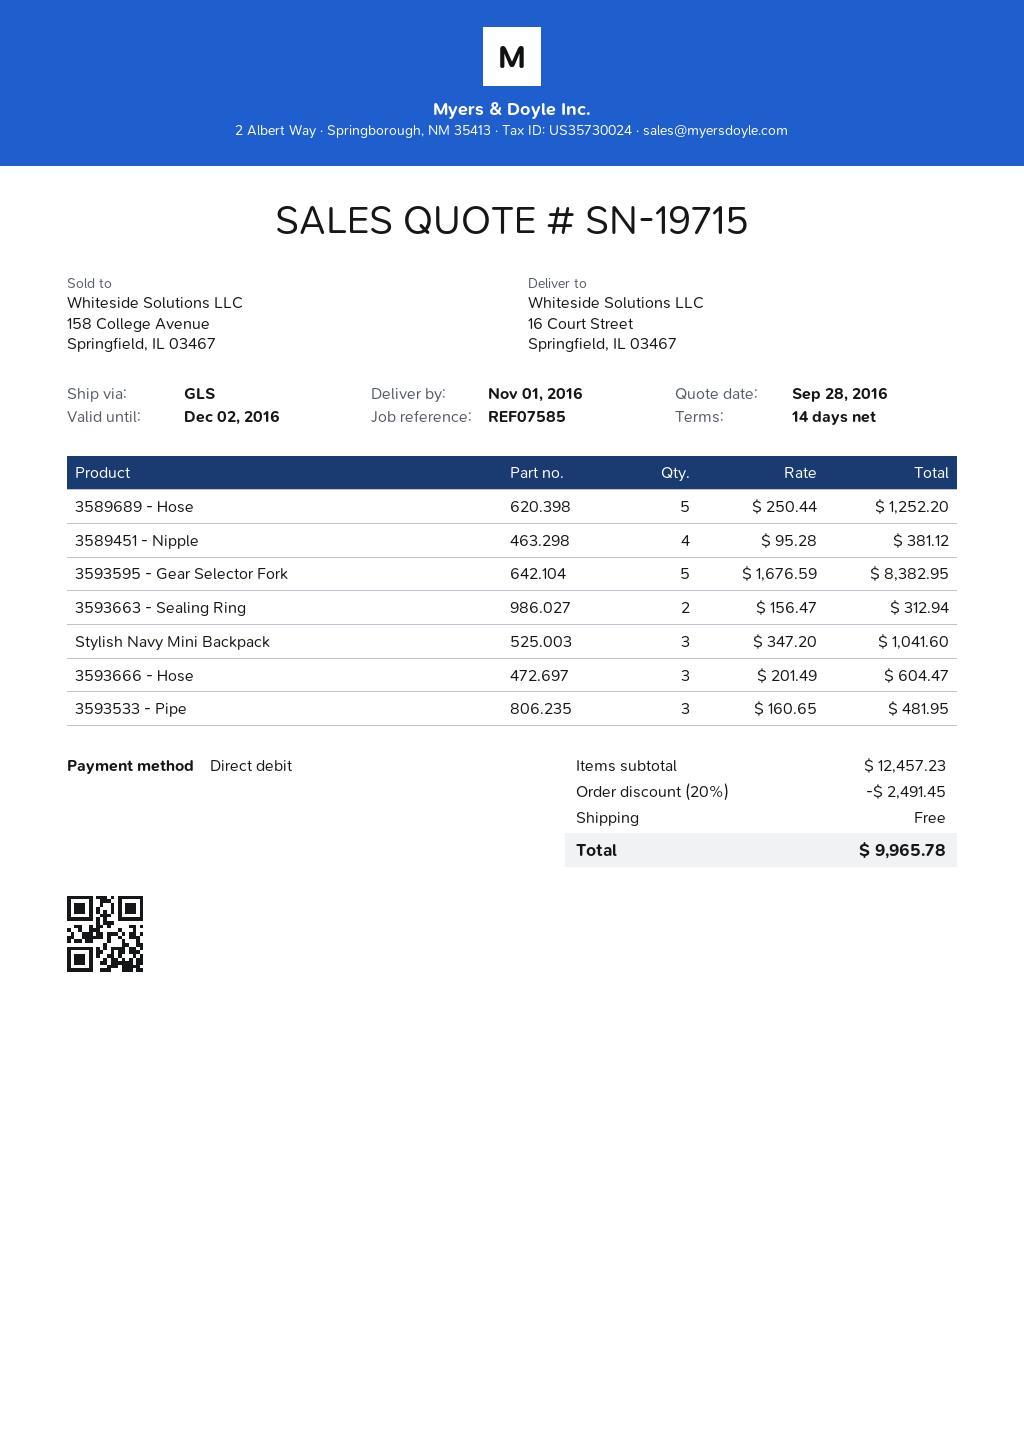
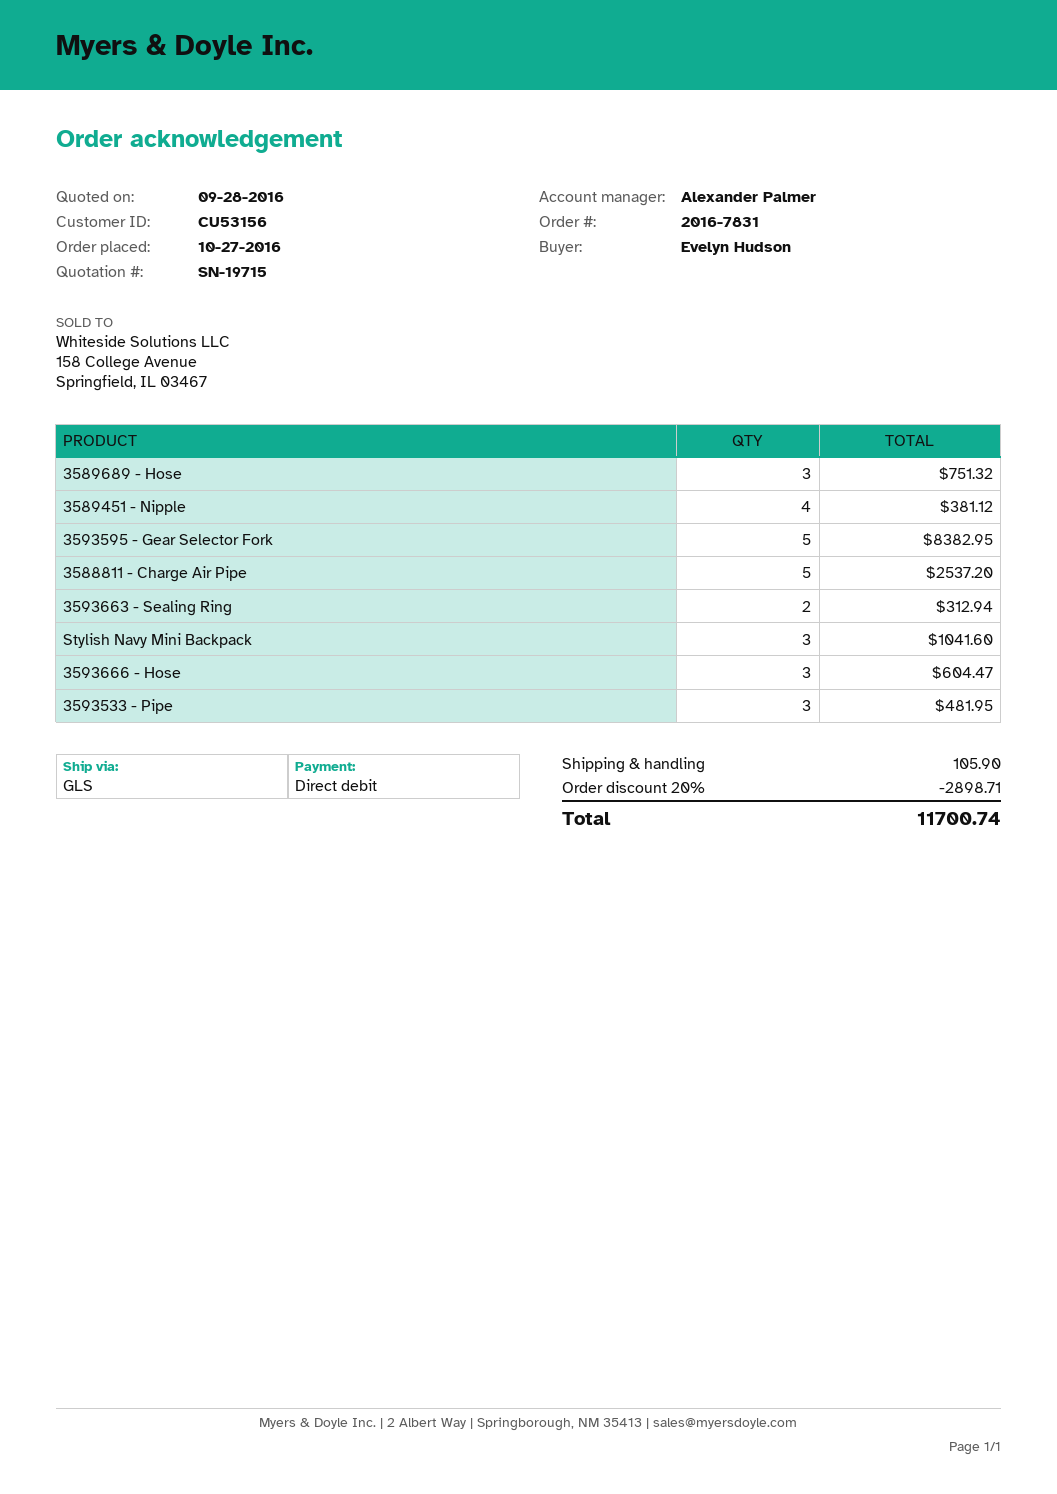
3589689 - Hose: 5 for 1252.20 -> 3 for 751.32
3588811 - Charge Air Pipe: none -> 5 for 2537.20
discount: 20% = 2491.45 -> 20% = 2898.71
shipping: 0.00 -> 105.90
total: 9965.78 -> 11700.74

